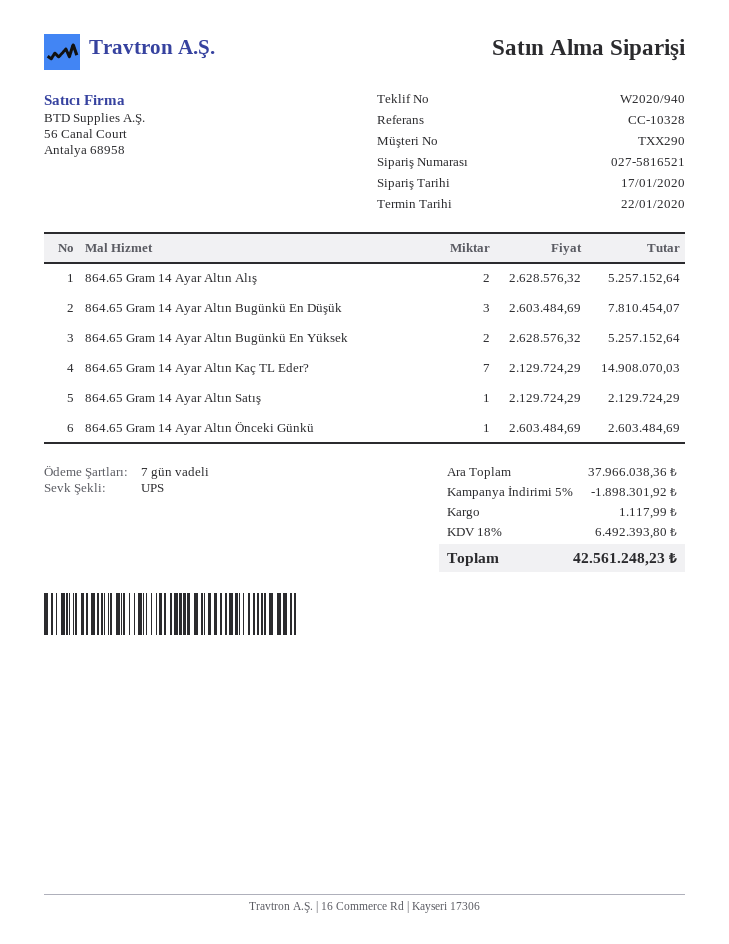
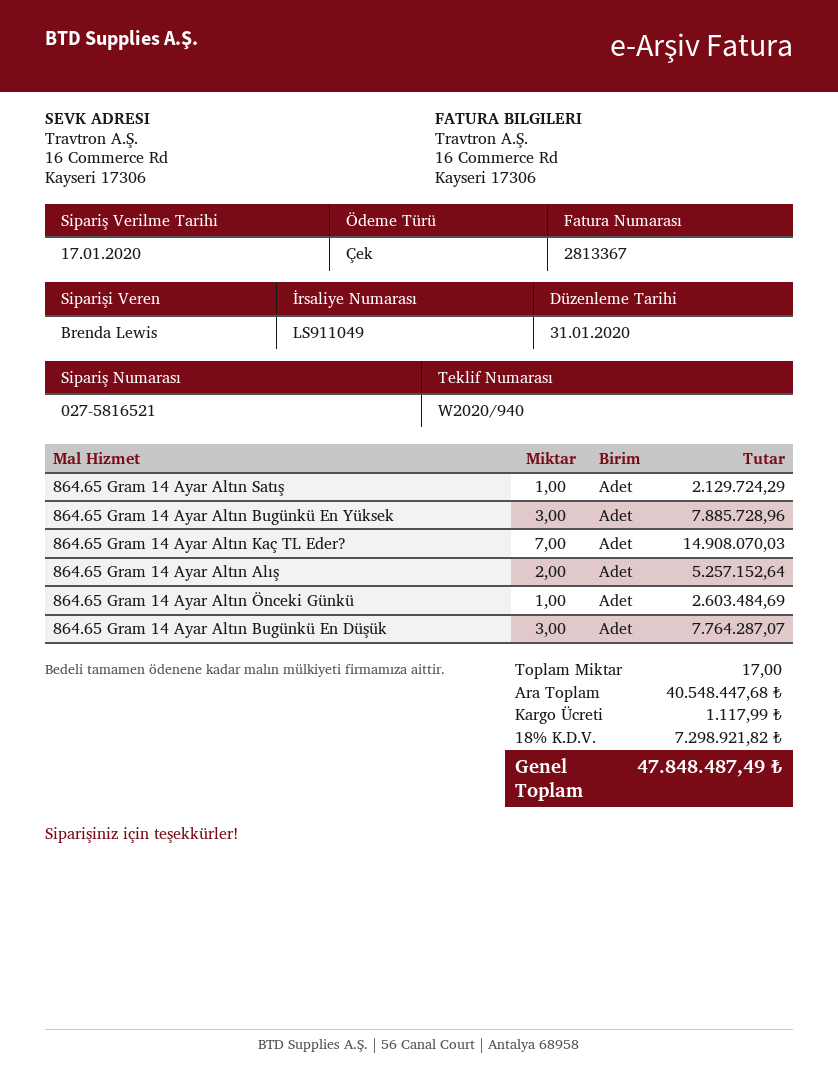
864.65 Gram 14 Ayar Altın Bugünkü En Düşük: 3 for 7810454.07 -> 3 for 7764287.07
864.65 Gram 14 Ayar Altın Bugünkü En Yüksek: 2 for 5257152.64 -> 3 for 7885728.96
subtotal: 37966038.36 -> 40548447.68
discount: 5% = 1898301.92 -> none
tax: 18% = 6492393.80 -> 18% = 7298921.82
total: 42561248.23 -> 47848487.49

